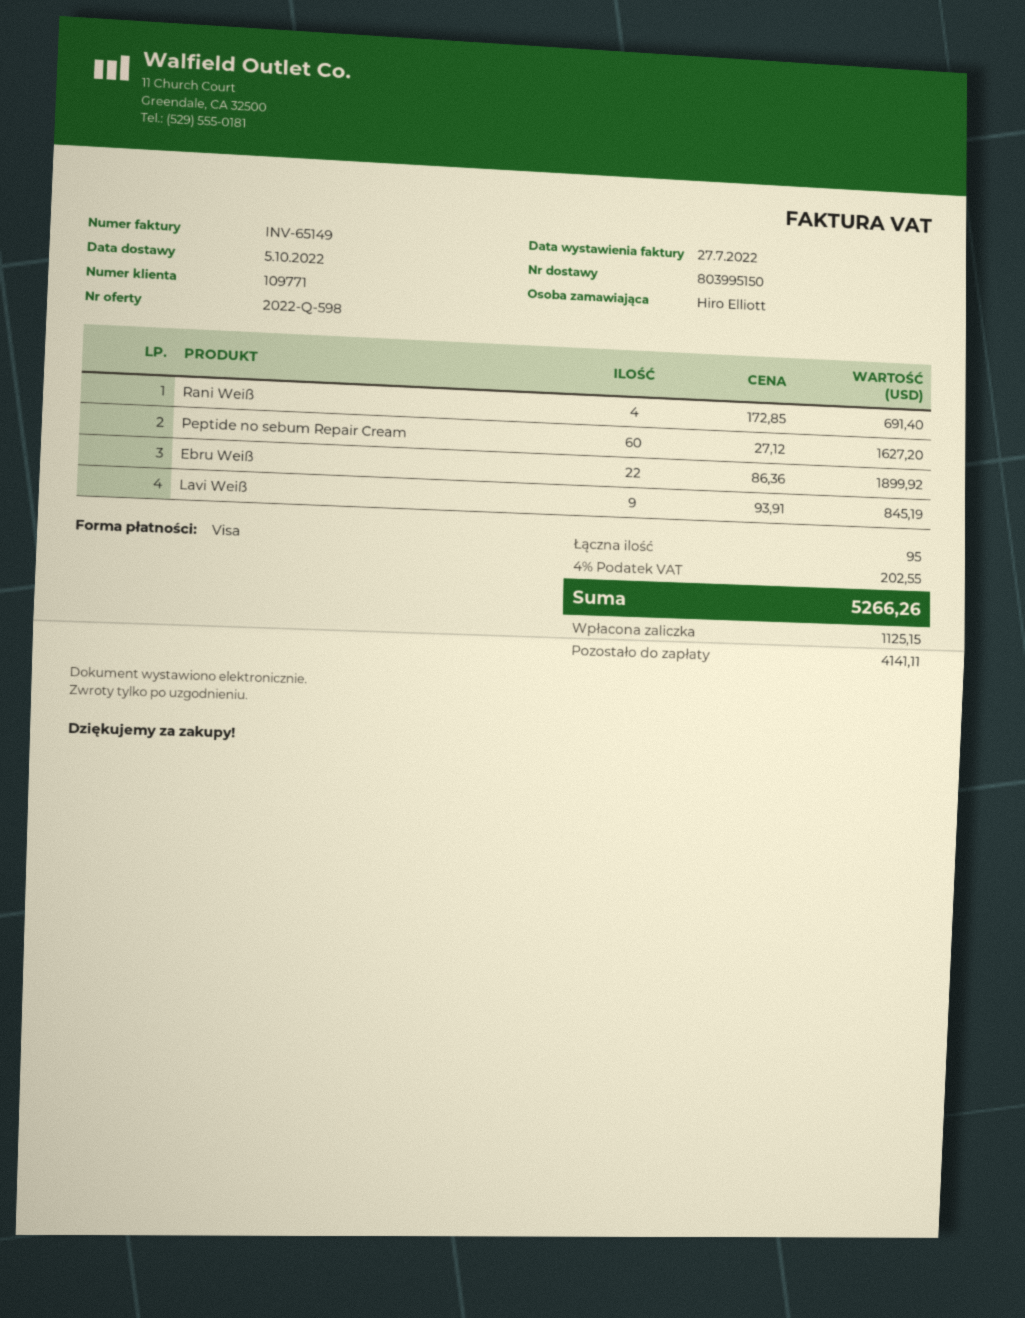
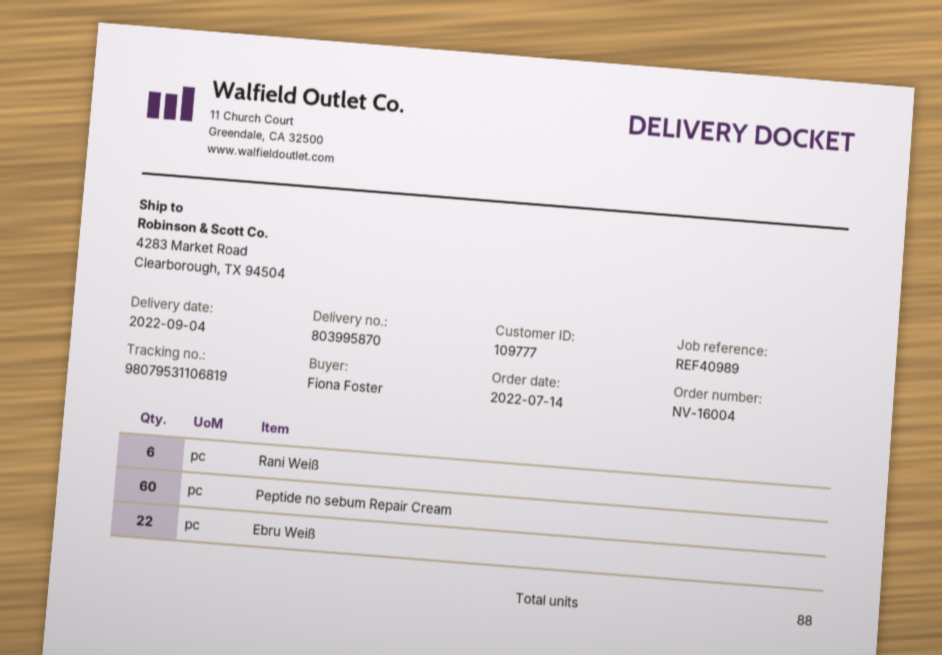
delivery note number: 803995150 -> 803995870
delivery date: 2022-10-05 -> 2022-09-04
customer number: 109771 -> 109777
ordered by: Hiro Elliott -> Fiona Foster
Rani Weiß: 4 -> 6
Lavi Weiß: 9 -> none
total quantity: 95 -> 88

